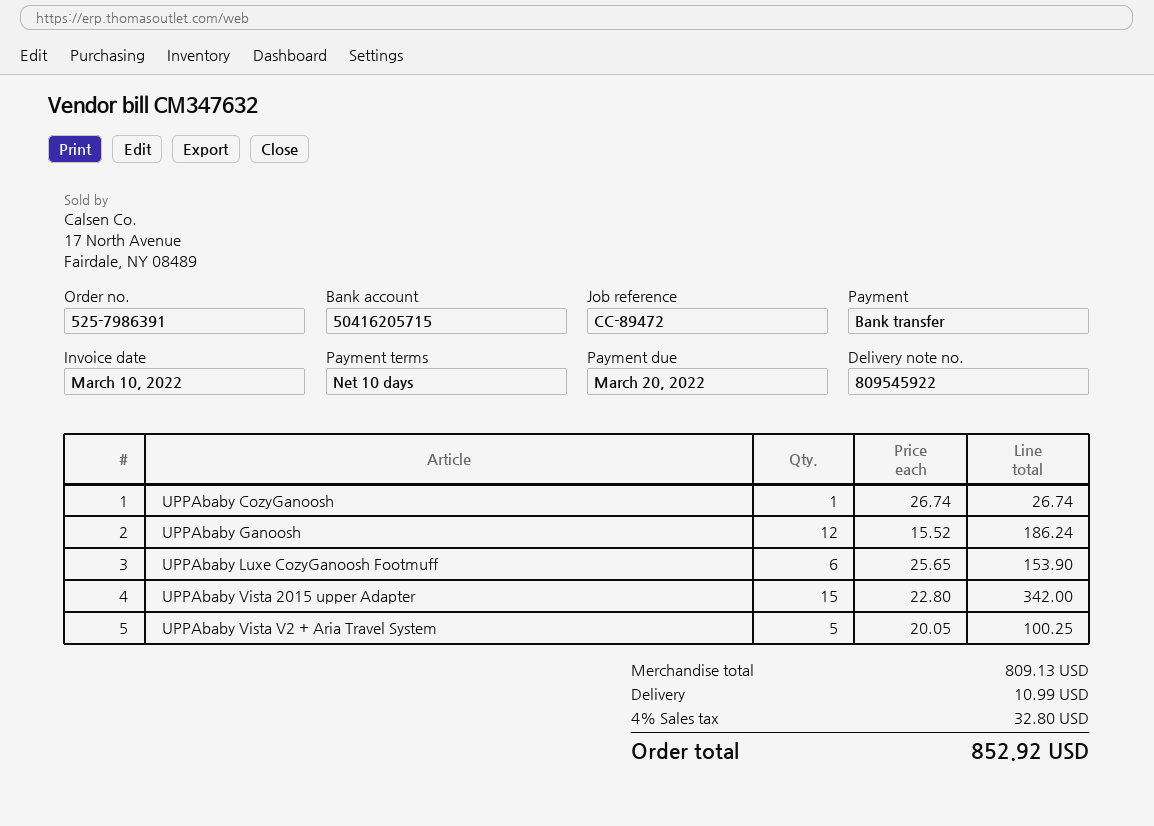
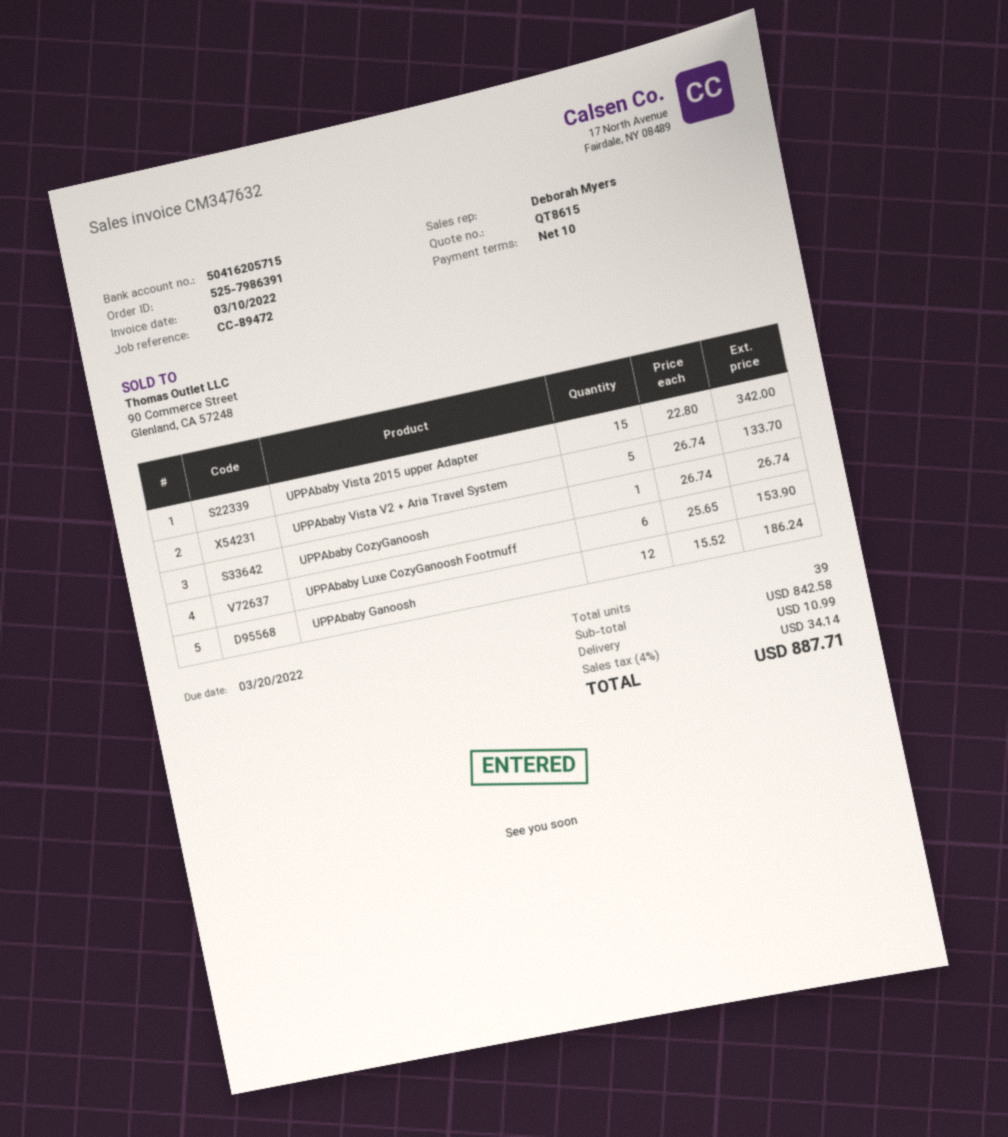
UPPAbaby Vista V2 + Aria Travel System: 5 x 20.05 = 100.25 -> 5 x 26.74 = 133.70
subtotal: 809.13 -> 842.58
tax: 4% = 32.80 -> 4% = 34.14
total: 852.92 -> 887.71

